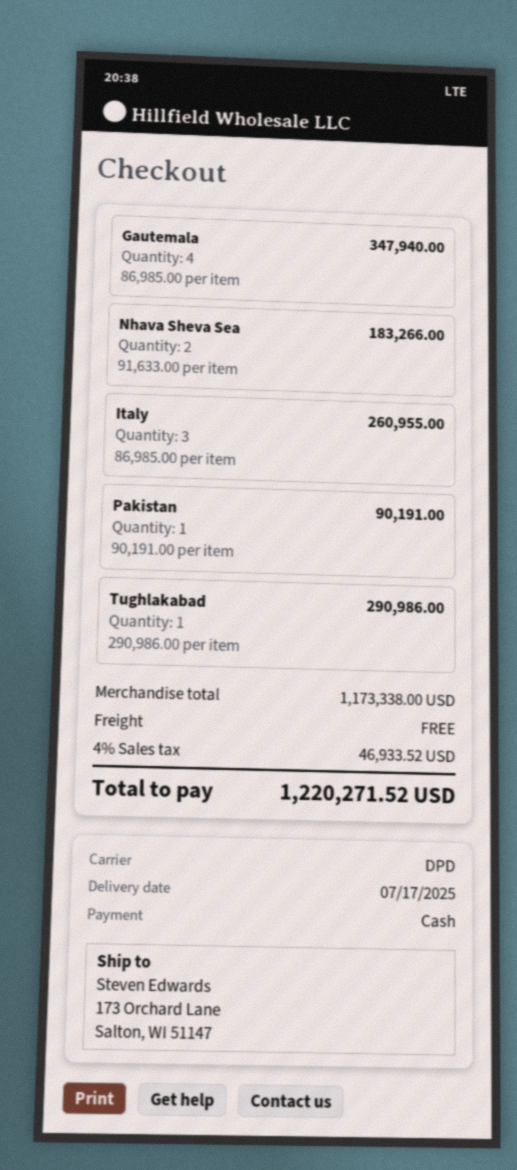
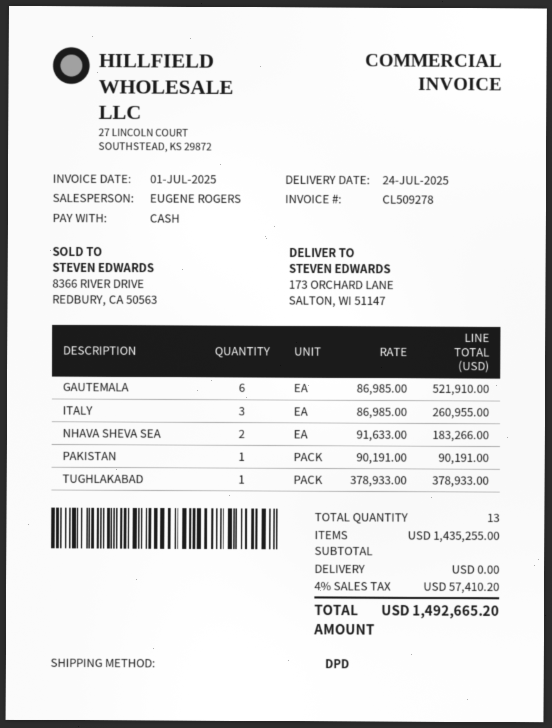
delivery date: 2025-07-17 -> 2025-07-24
Gautemala: 4 x 86985.00 = 347940.00 -> 6 x 86985.00 = 521910.00
Tughlakabad: 1 x 290986.00 = 290986.00 -> 1 x 378933.00 = 378933.00
subtotal: 1173338.00 -> 1435255.00
tax: 4% = 46933.52 -> 4% = 57410.20
total: 1220271.52 -> 1492665.20

